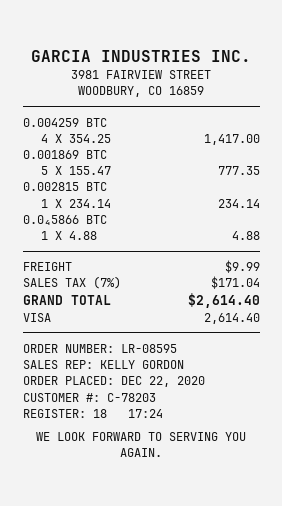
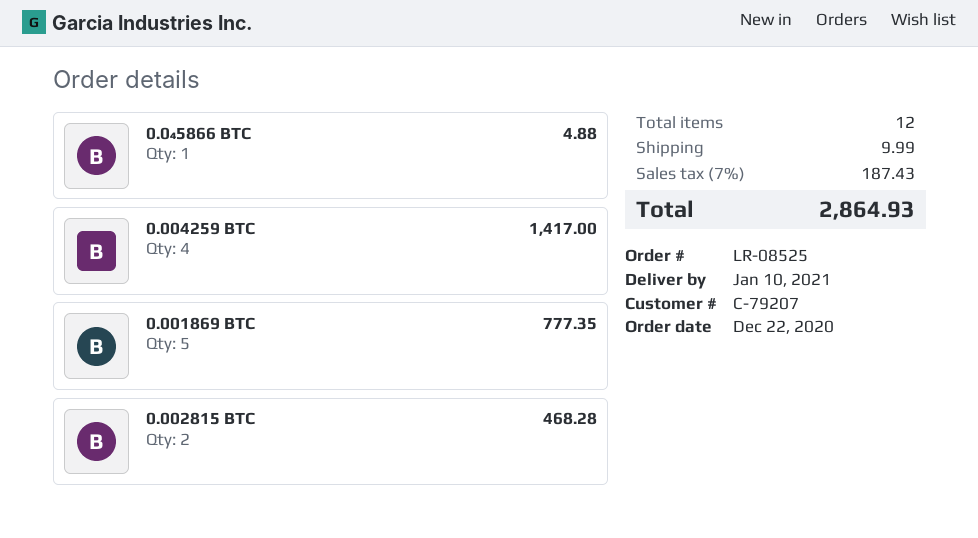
order number: LR-08595 -> LR-08525
customer number: C-78203 -> C-79207
0.002815 BTC: 1 for 234.14 -> 2 for 468.28
tax: 7% = 171.04 -> 7% = 187.43
total: 2614.40 -> 2864.93

